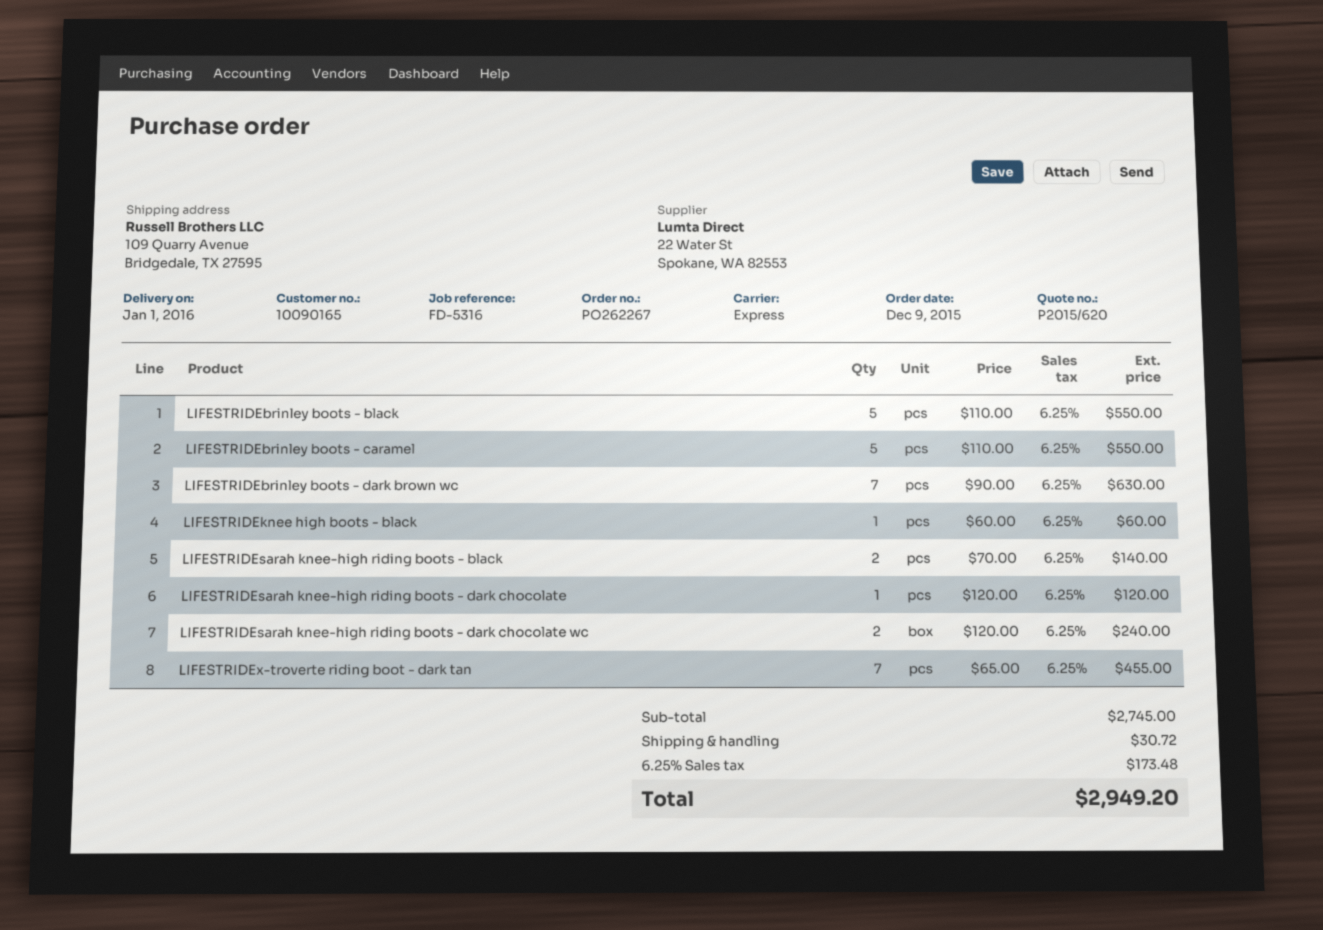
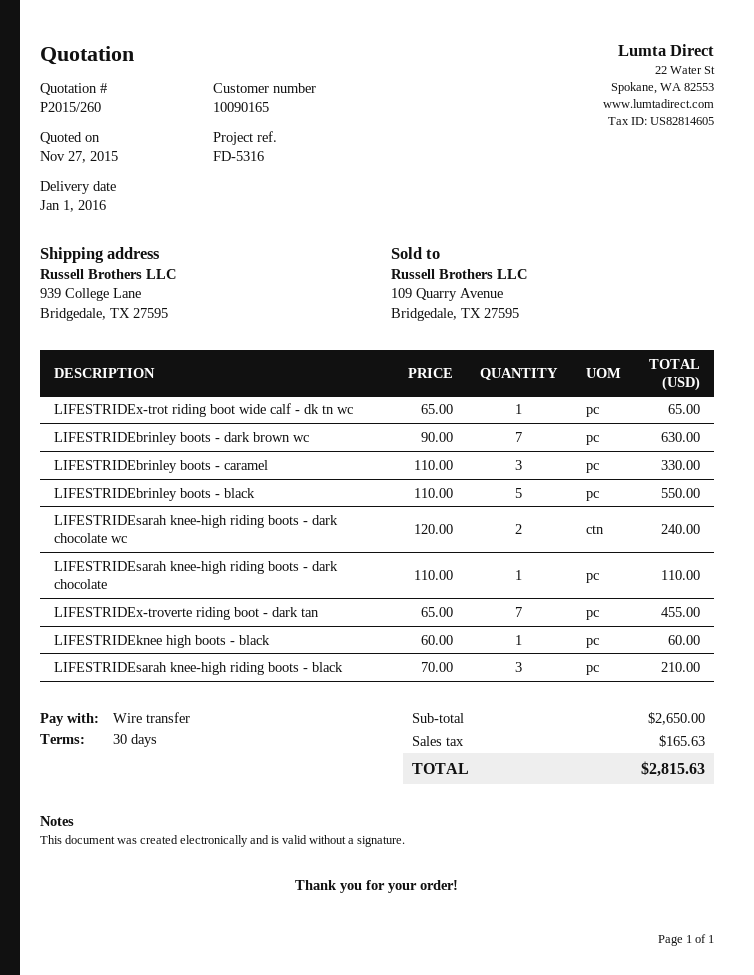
quote number: P2015/620 -> P2015/260
ship to: 109 Quarry Avenue, Bridgedale, TX 27595 -> 939 College Lane, Bridgedale, TX 27595
LIFESTRIDEbrinley boots - caramel: 5 x 110.00 = 550.00 -> 3 x 110.00 = 330.00
LIFESTRIDEsarah knee-high riding boots - black: 2 x 70.00 = 140.00 -> 3 x 70.00 = 210.00
LIFESTRIDEsarah knee-high riding boots - dark chocolate: 1 x 120.00 = 120.00 -> 1 x 110.00 = 110.00
LIFESTRIDEx-trot riding boot wide calf - dk tn wc: none -> 1 x 65.00 = 65.00
subtotal: 2745.00 -> 2650.00
shipping: 30.72 -> none
tax: 173.48 -> 165.63
total: 2949.20 -> 2815.63

